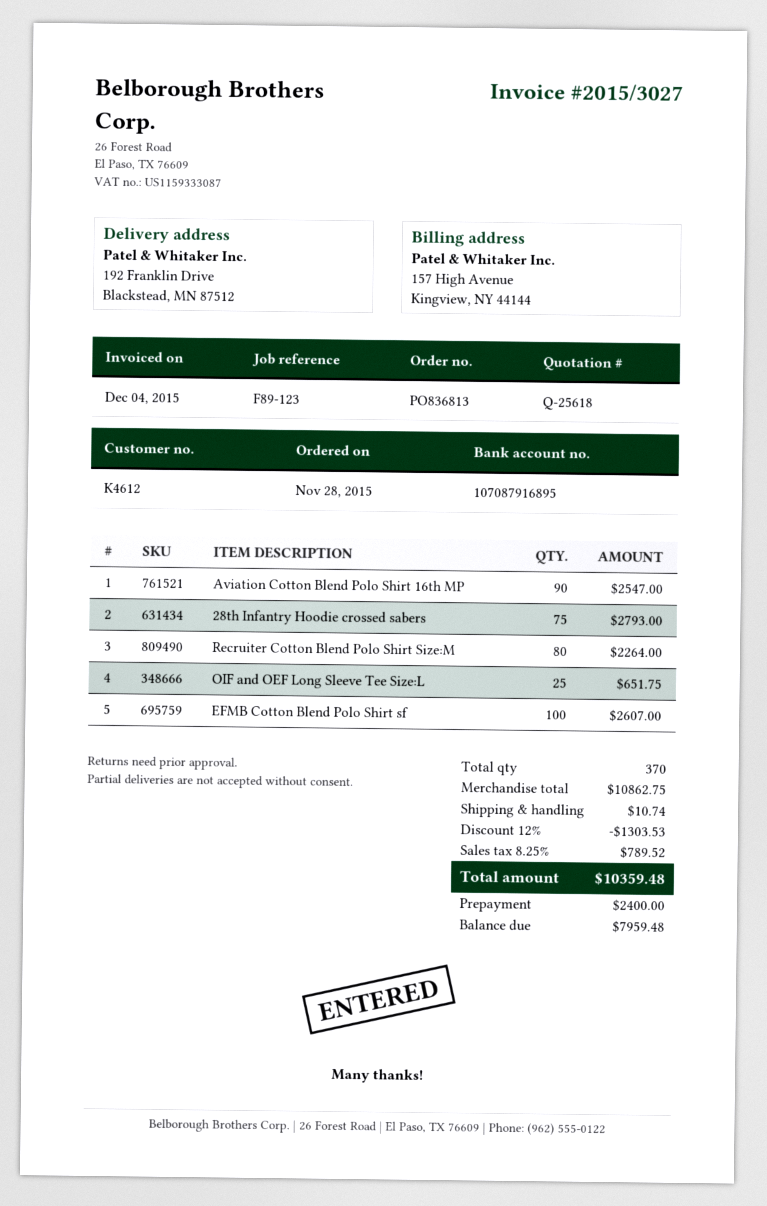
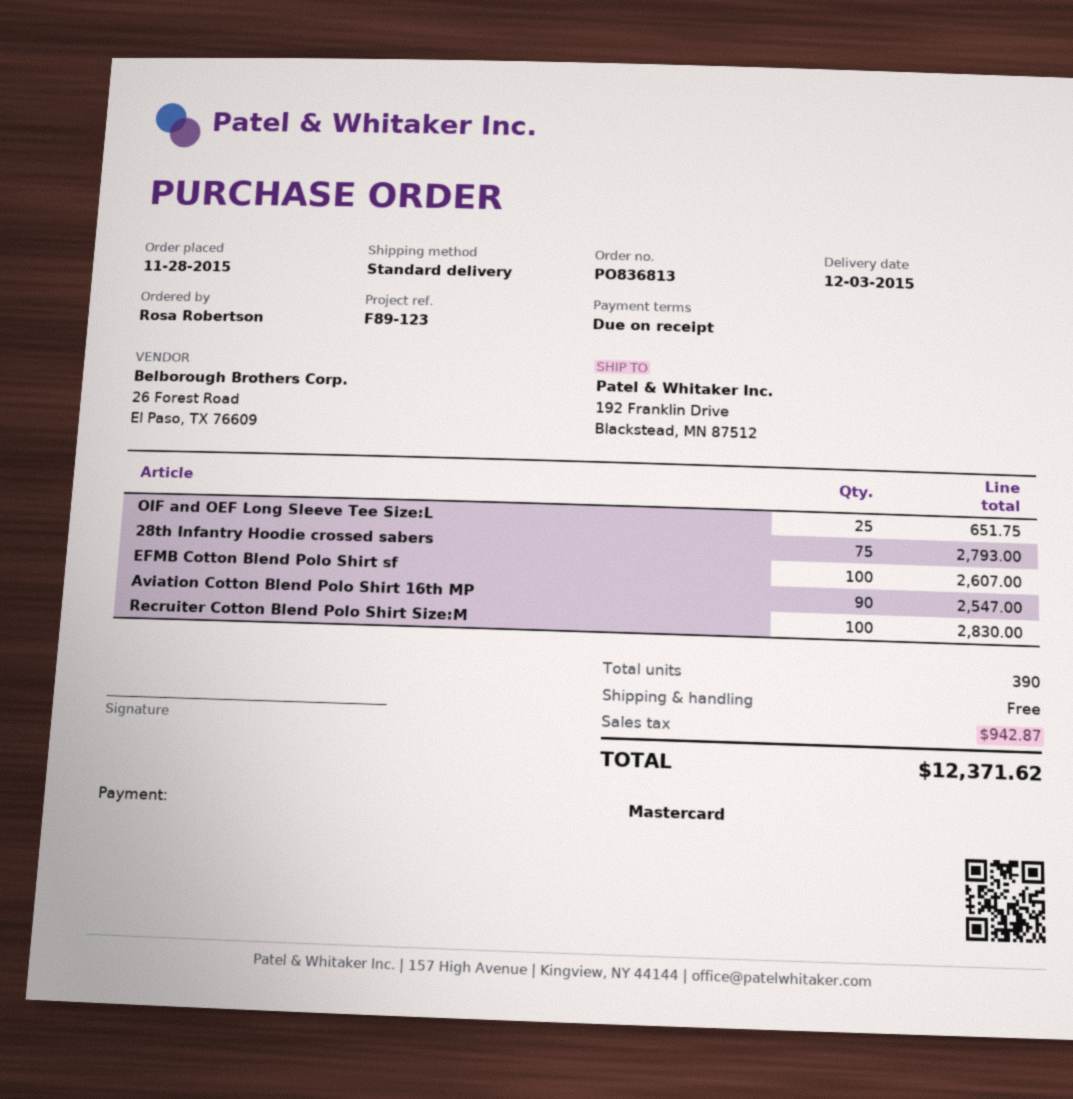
Recruiter Cotton Blend Polo Shirt Size:M: 80 for 2264.00 -> 100 for 2830.00
total quantity: 370 -> 390
discount: 12% = 1303.53 -> none
shipping: 10.74 -> 0.00
tax: 789.52 -> 942.87
total: 10359.48 -> 12371.62

